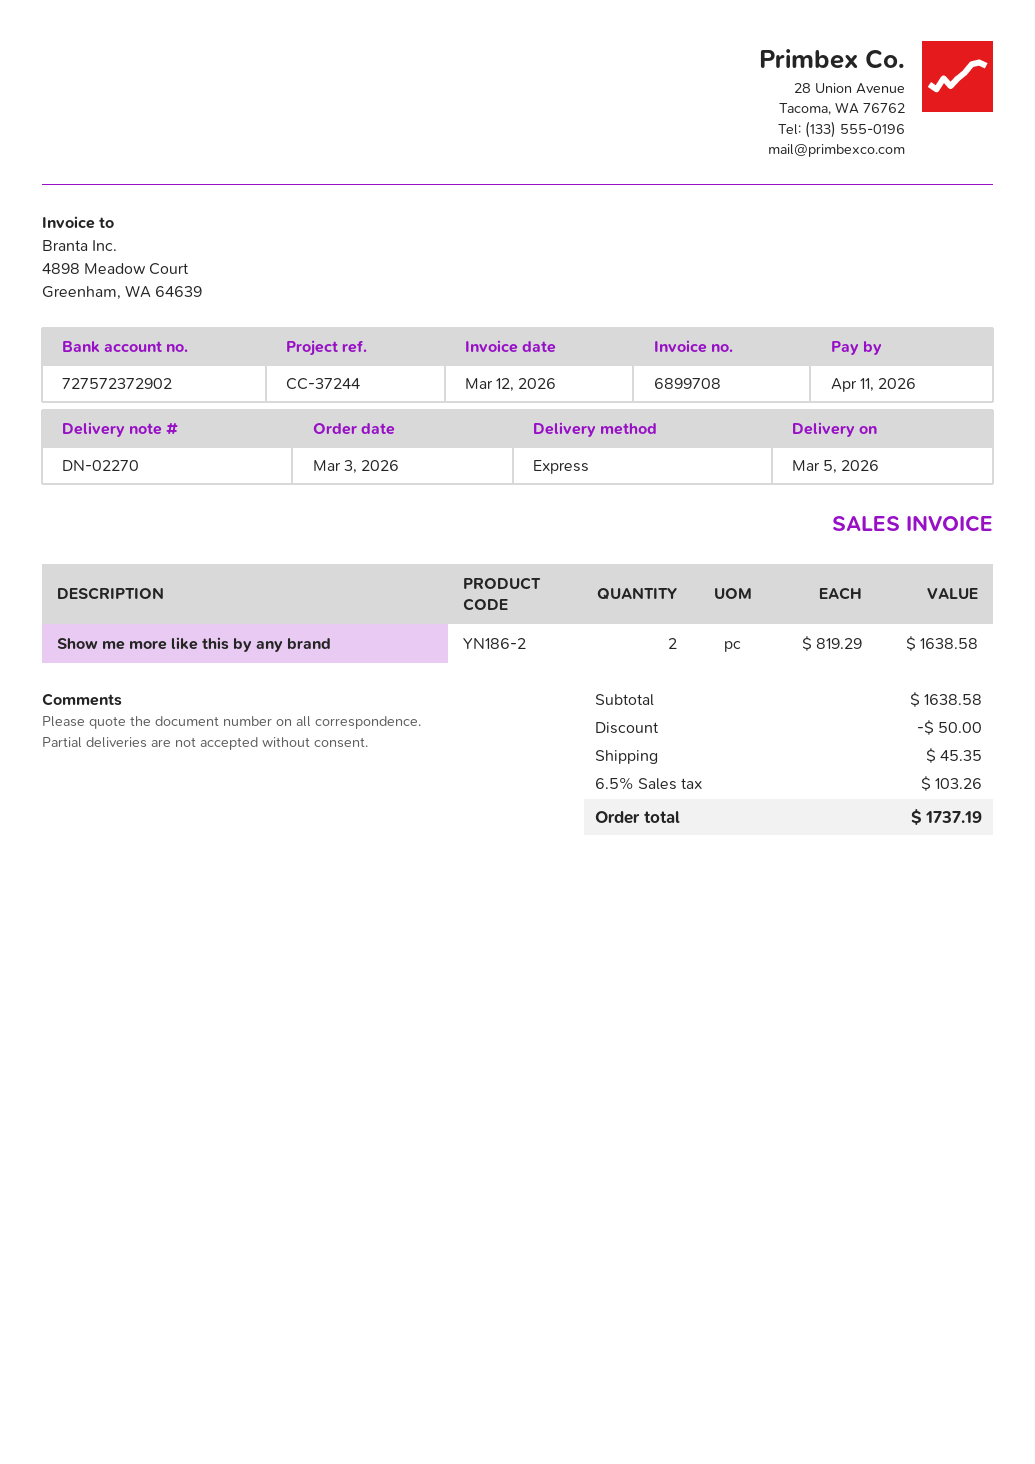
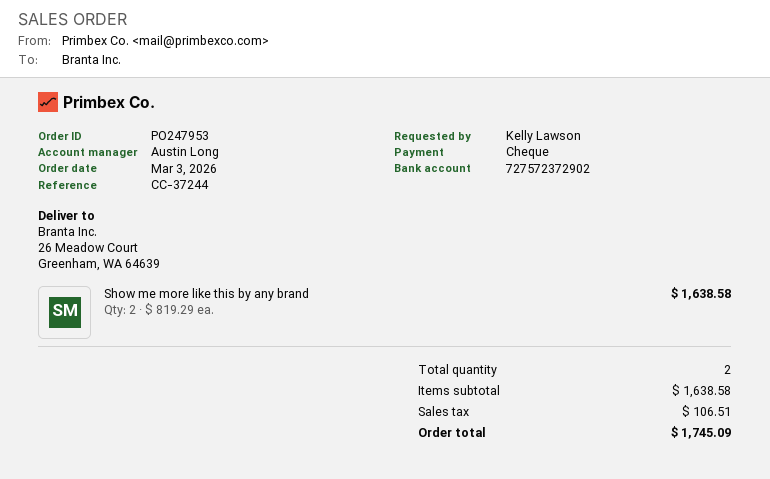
discount: 50.00 -> none
shipping: 45.35 -> none
tax: 103.26 -> 106.51
total: 1737.19 -> 1745.09

